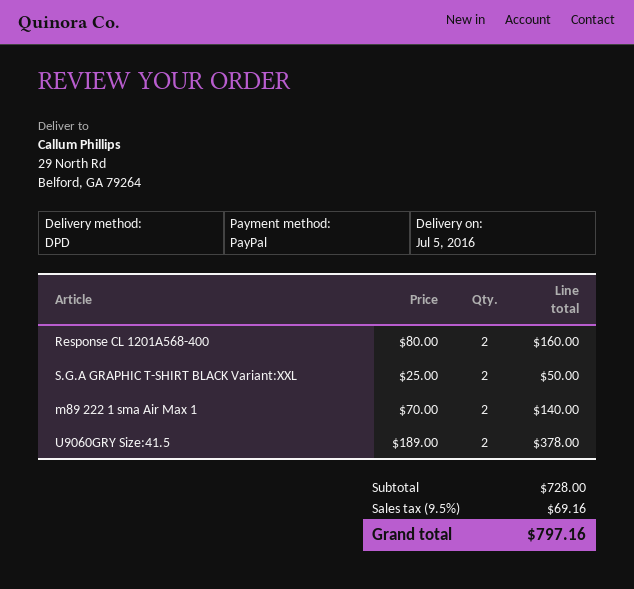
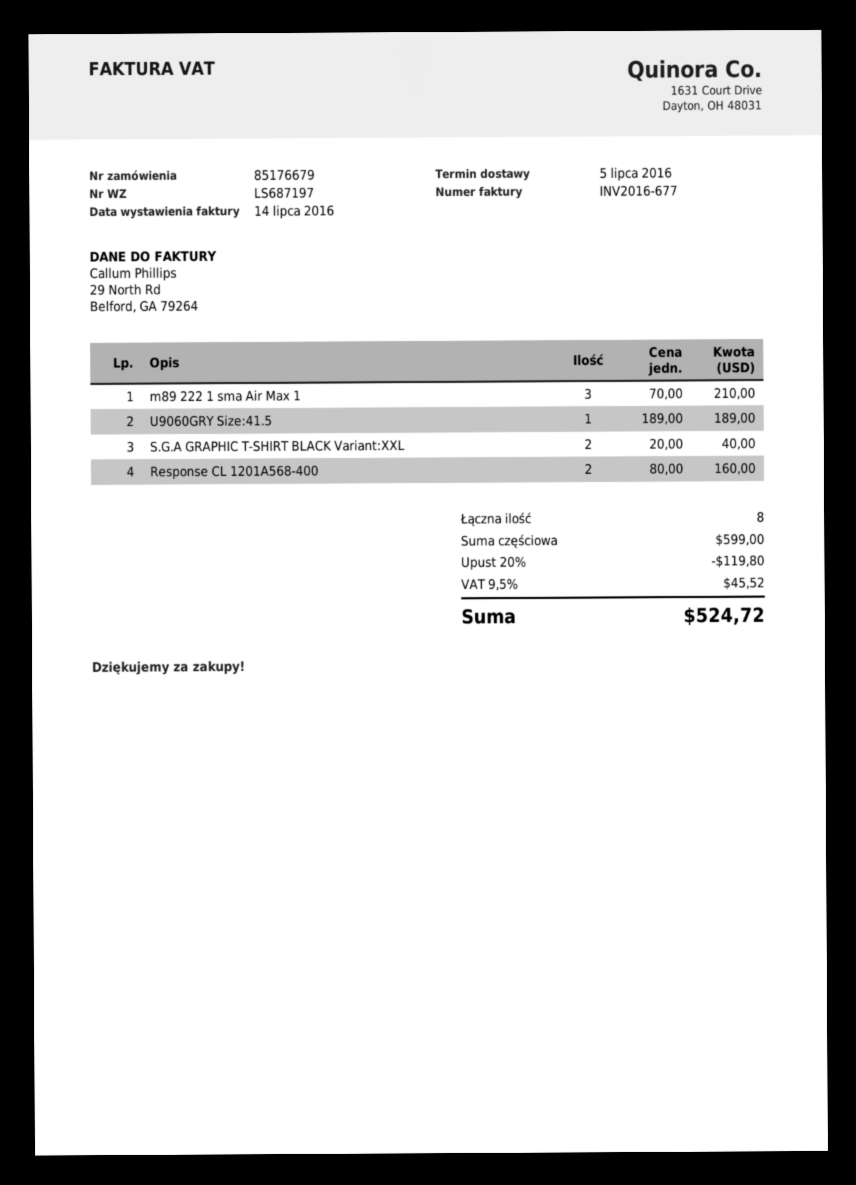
S.G.A GRAPHIC T-SHIRT BLACK Variant:XXL: 2 x 25.00 = 50.00 -> 2 x 20.00 = 40.00
m89 222 1 sma Air Max 1: 2 x 70.00 = 140.00 -> 3 x 70.00 = 210.00
U9060GRY Size:41.5: 2 x 189.00 = 378.00 -> 1 x 189.00 = 189.00
subtotal: 728.00 -> 599.00
discount: none -> 20% = 119.80
tax: 9.5% = 69.16 -> 9.5% = 45.52
total: 797.16 -> 524.72

